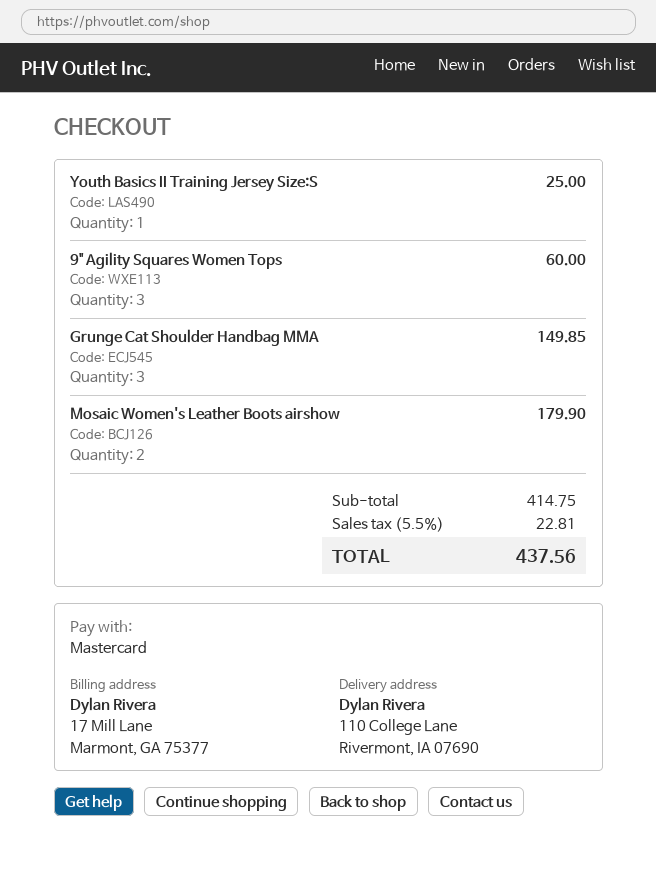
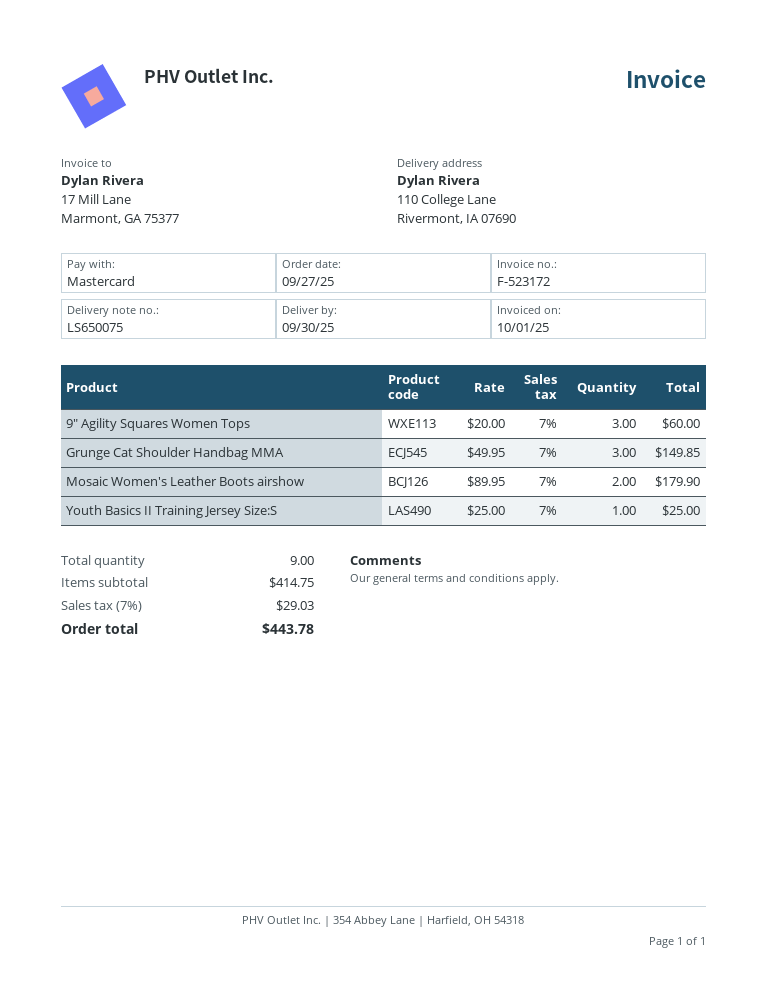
tax: 5.5% = 22.81 -> 7% = 29.03
total: 437.56 -> 443.78

